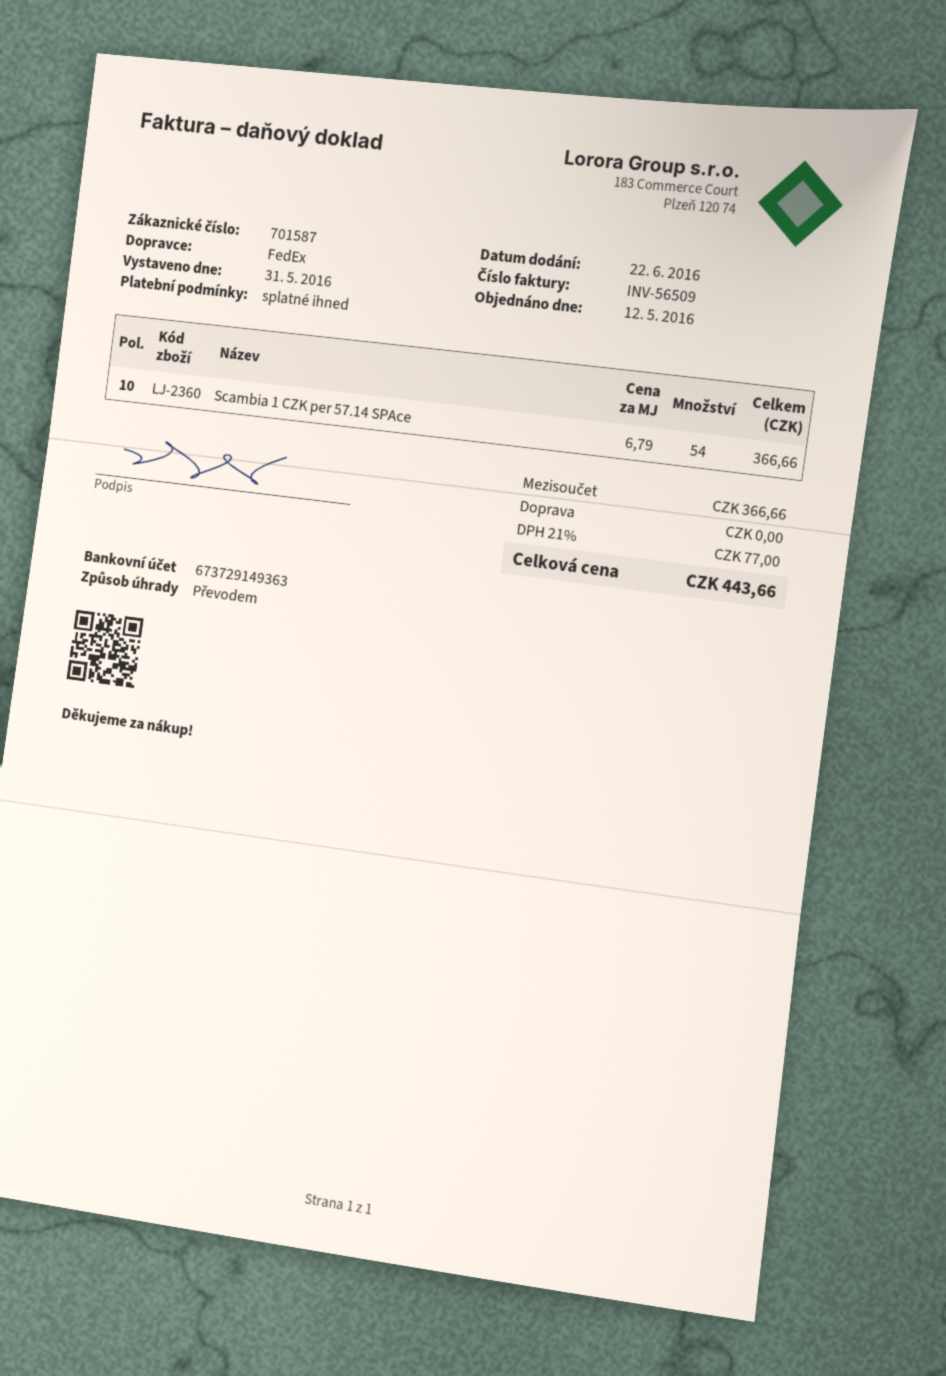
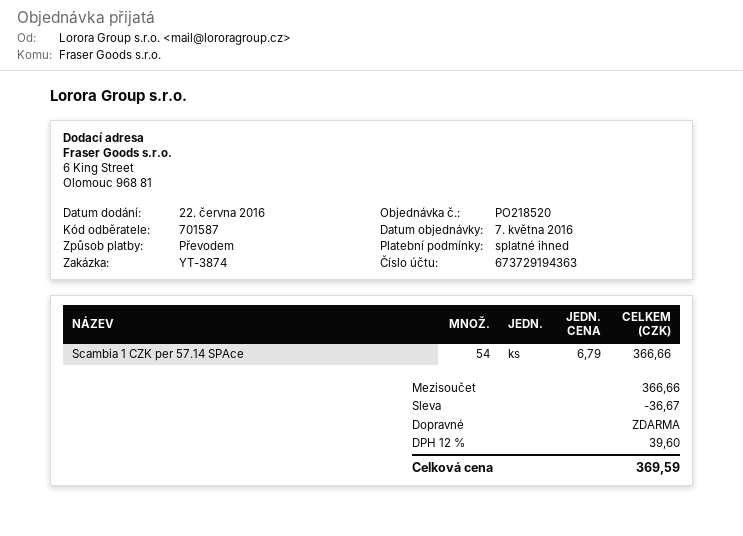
order date: 2016-05-12 -> 2016-05-07
bank account: 673729149363 -> 673729194363
discount: none -> 36.67
tax: 21% = 77.00 -> 12% = 39.60
total: 443.66 -> 369.59

